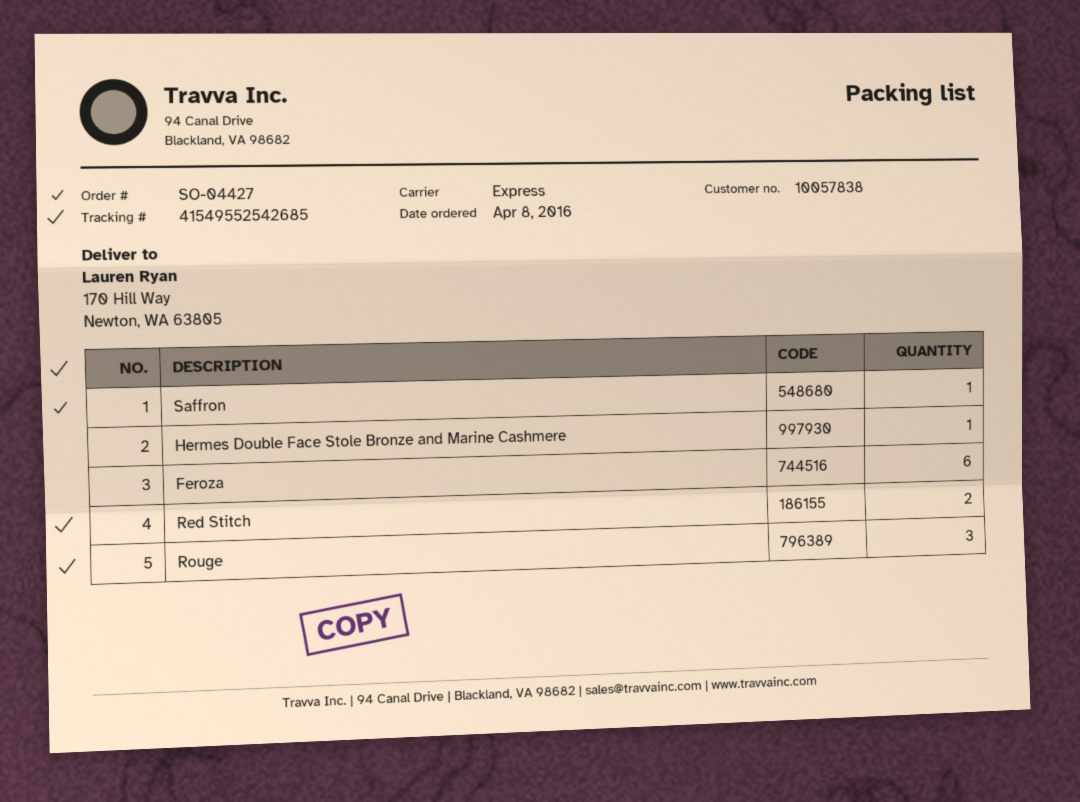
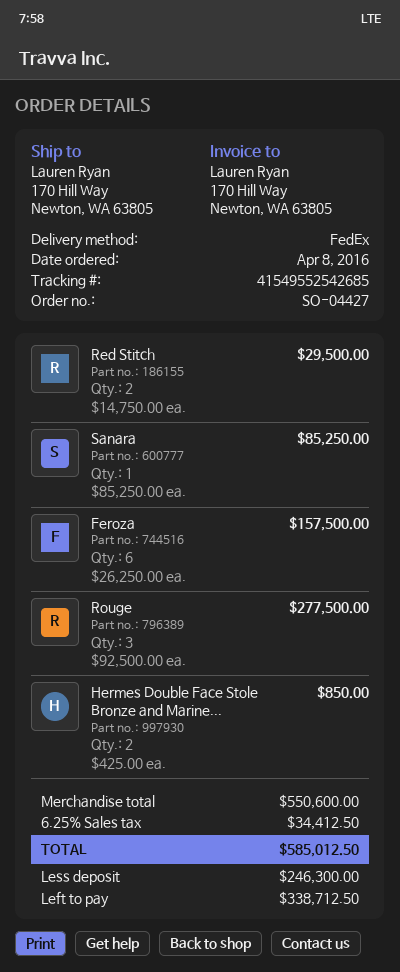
shipping method: express -> FedEx
Saffron: 1 -> none
Hermes Double Face Stole Bronze and Marine Cashmere: 1 -> 2
Sanara: none -> 1

